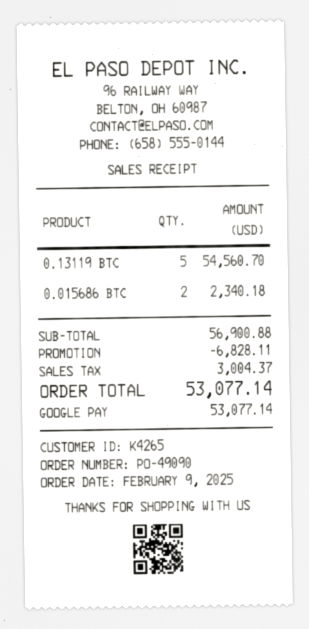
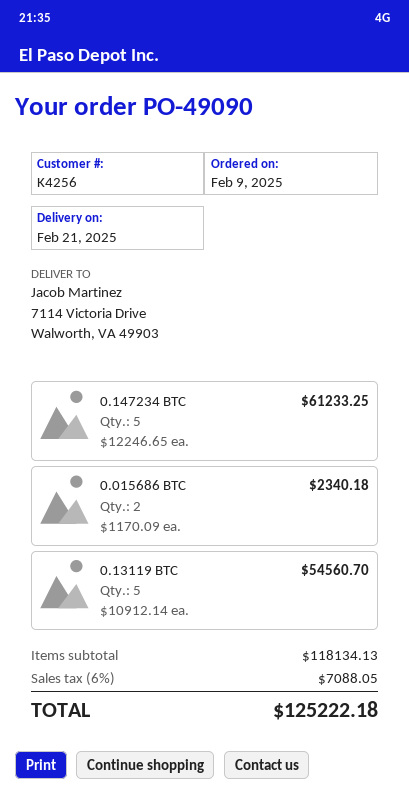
customer number: K4265 -> K4256
0.147234 BTC: none -> 5 for 61233.25
subtotal: 56900.88 -> 118134.13
discount: 6828.11 -> none
tax: 3004.37 -> 7088.05
total: 53077.14 -> 125222.18

